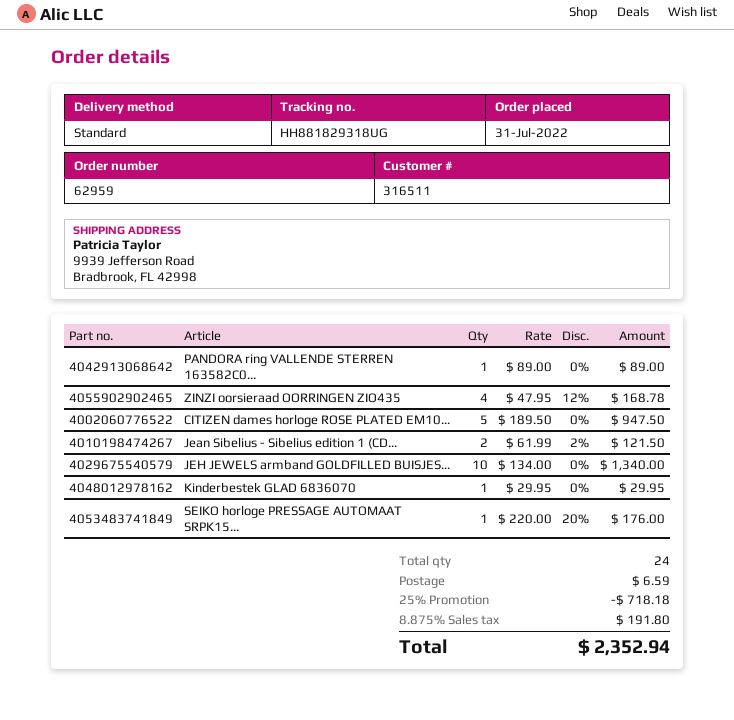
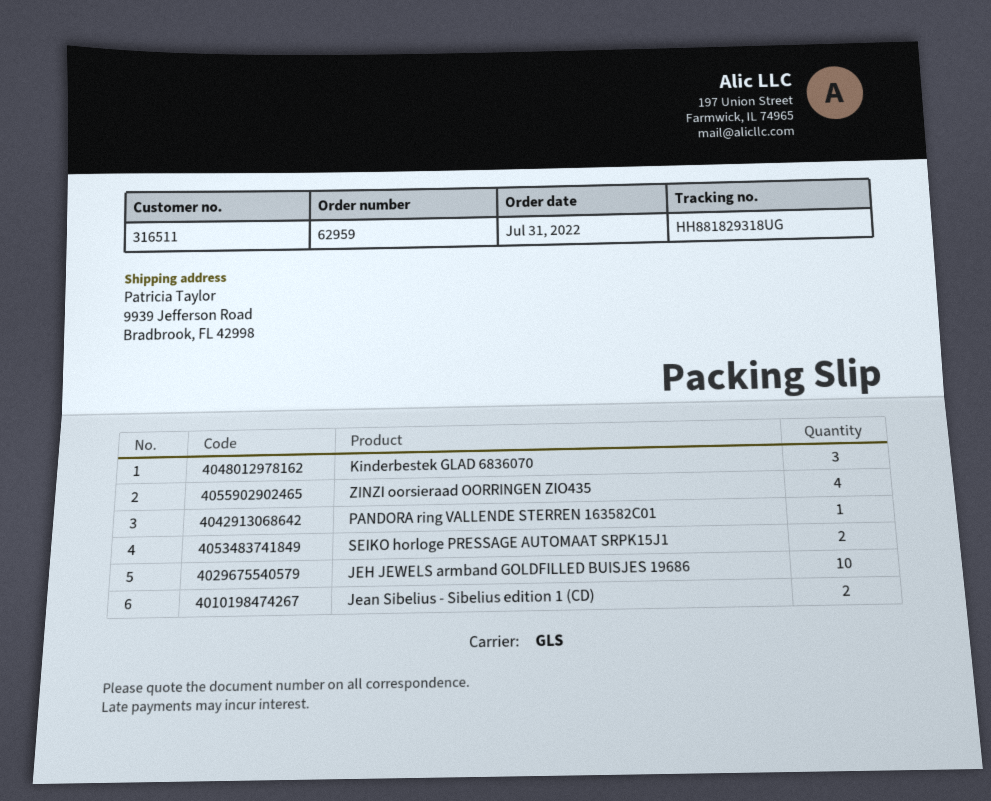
shipping method: standard -> GLS
CITIZEN dames horloge ROSE PLATED EM10...: 5 -> none
Kinderbestek GLAD 6836070: 1 -> 3
SEIKO horloge PRESSAGE AUTOMAAT SRPK15...: 1 -> 2

